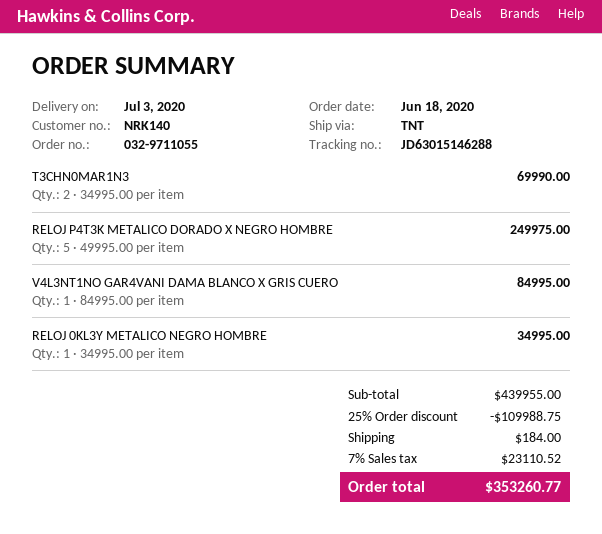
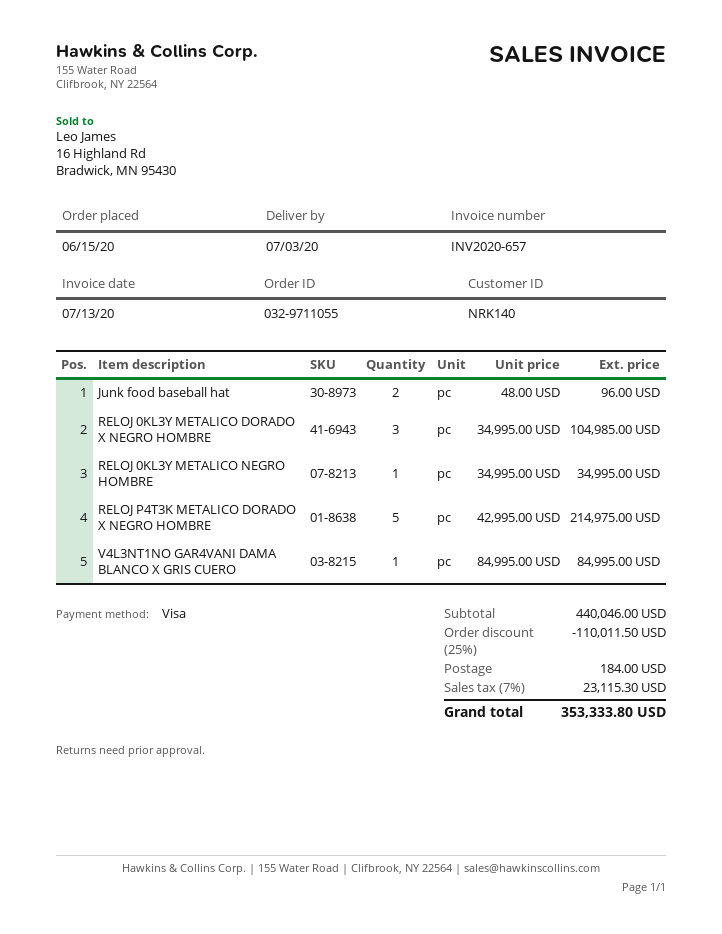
order date: 2020-06-18 -> 2020-06-15
T3CHN0MAR1N3: 2 x 34995.00 = 69990.00 -> none
RELOJ P4T3K METALICO DORADO X NEGRO HOMBRE: 5 x 49995.00 = 249975.00 -> 5 x 42995.00 = 214975.00
Junk food baseball hat: none -> 2 x 48.00 = 96.00
RELOJ 0KL3Y METALICO DORADO X NEGRO HOMBRE: none -> 3 x 34995.00 = 104985.00
subtotal: 439955.00 -> 440046.00
discount: 25% = 109988.75 -> 25% = 110011.50
tax: 7% = 23110.52 -> 7% = 23115.30
total: 353260.77 -> 353333.80

